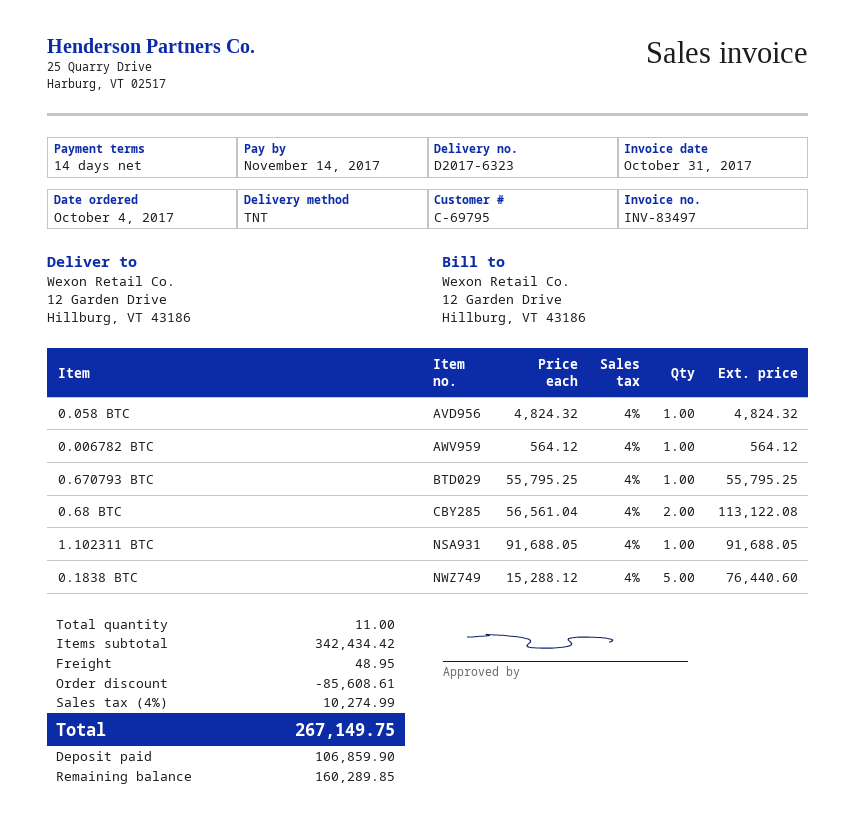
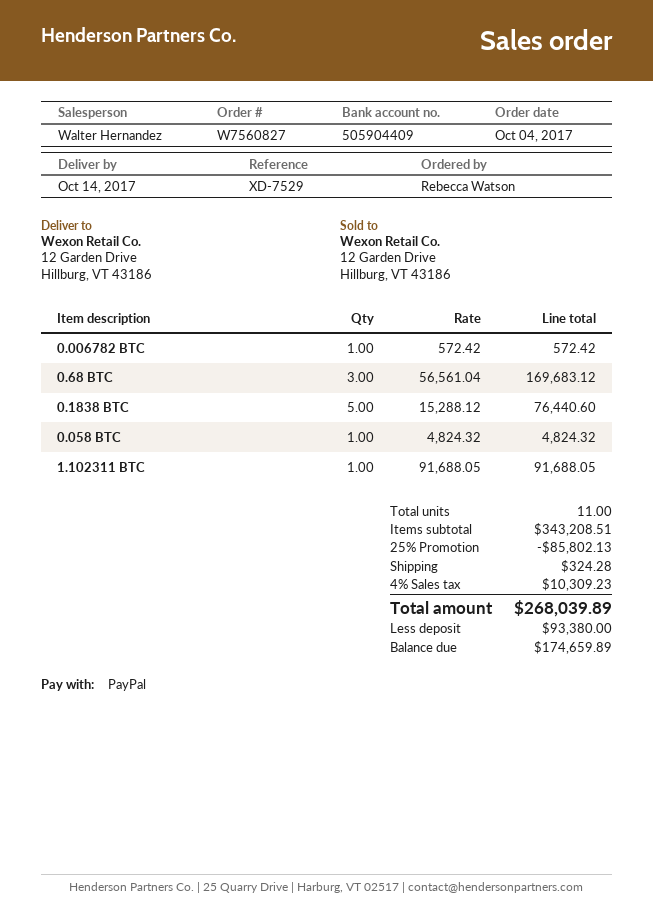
0.006782 BTC: 1 x 564.12 = 564.12 -> 1 x 572.42 = 572.42
0.670793 BTC: 1 x 55795.25 = 55795.25 -> none
0.68 BTC: 2 x 56561.04 = 113122.08 -> 3 x 56561.04 = 169683.12
subtotal: 342434.42 -> 343208.51
discount: 85608.61 -> 85802.13
shipping: 48.95 -> 324.28
tax: 4% = 10274.99 -> 4% = 10309.23
total: 267149.75 -> 268039.89
deposit: 106859.90 -> 93380.00
balance: 160289.85 -> 174659.89

